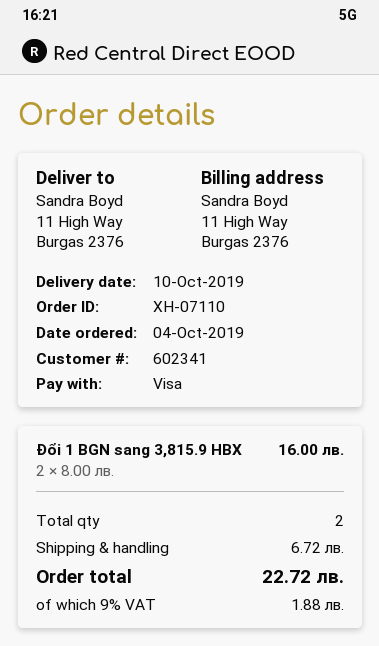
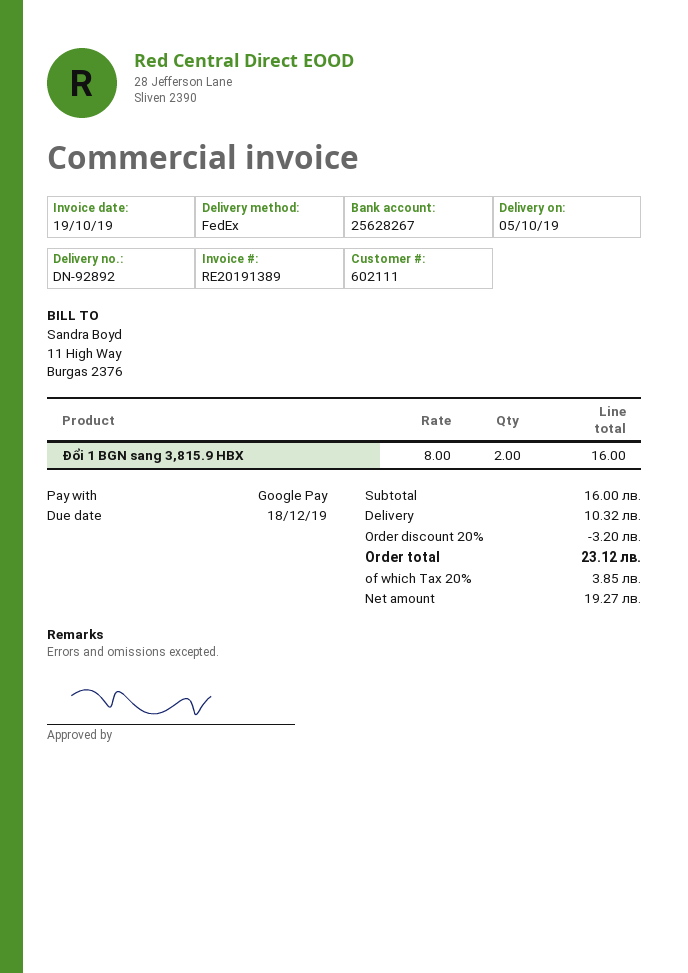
delivery date: 2019-10-10 -> 2019-10-05
customer number: 602341 -> 602111
payment method: Visa -> Google Pay
discount: none -> 20% = 3.20
shipping: 6.72 -> 10.32
tax: 9% = 1.88 -> 20% = 3.85
total: 22.72 -> 23.12

